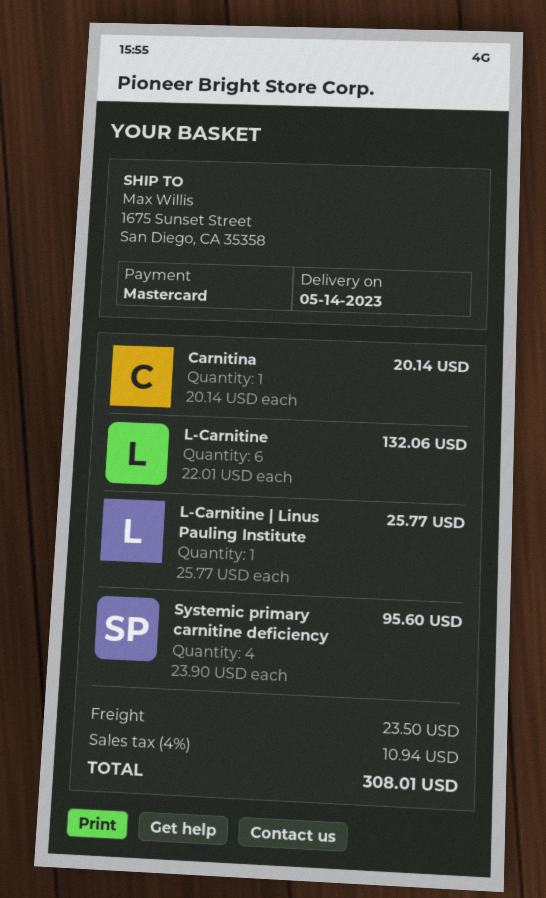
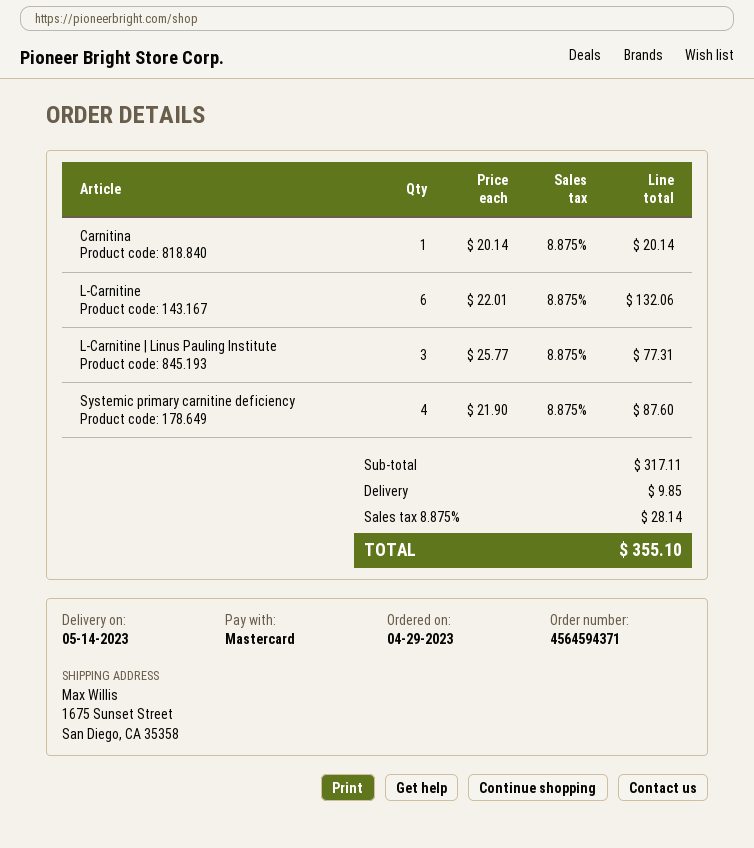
L-Carnitine | Linus Pauling Institute: 1 x 25.77 = 25.77 -> 3 x 25.77 = 77.31
Systemic primary carnitine deficiency: 4 x 23.90 = 95.60 -> 4 x 21.90 = 87.60
shipping: 23.50 -> 9.85
tax: 4% = 10.94 -> 8.875% = 28.14
total: 308.01 -> 355.10

